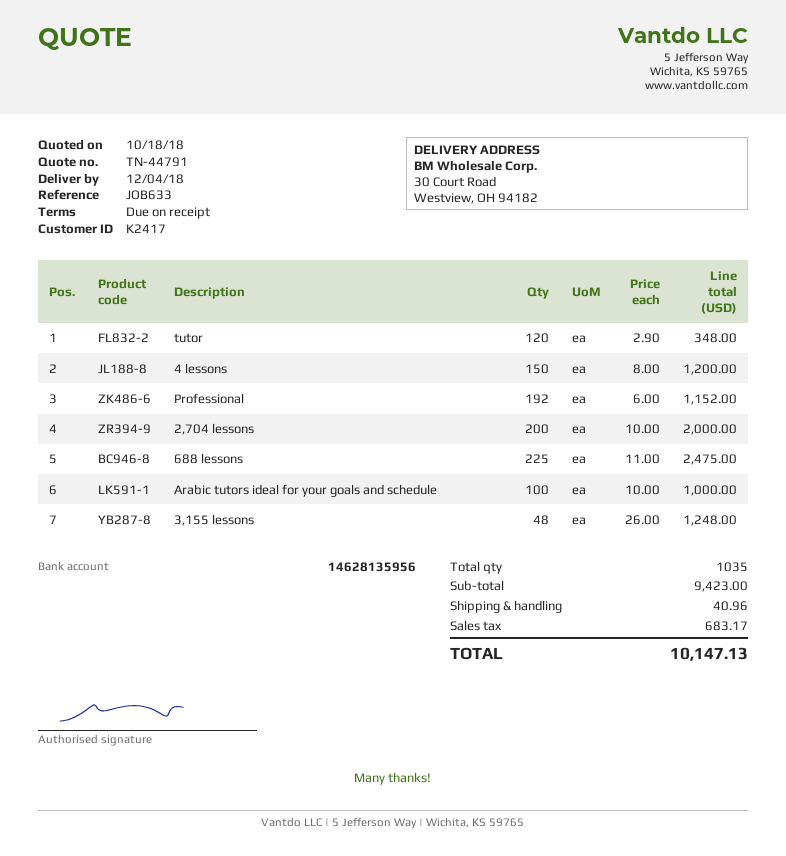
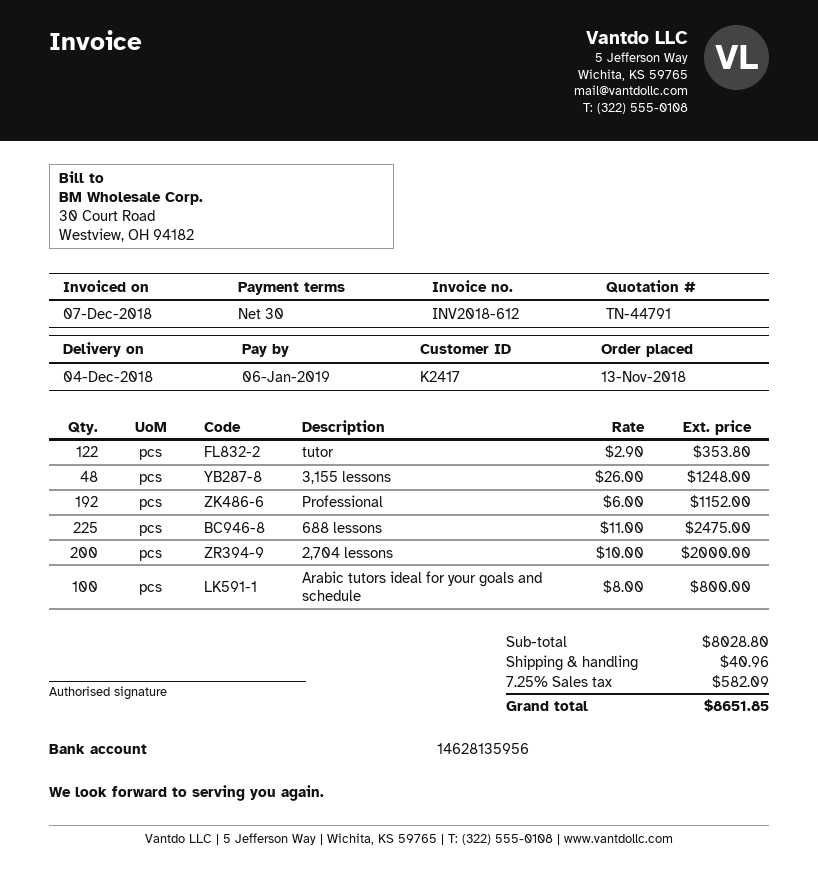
payment terms: on receipt -> 30 days
tutor: 120 x 2.90 = 348.00 -> 122 x 2.90 = 353.80
4 lessons: 150 x 8.00 = 1200.00 -> none
Arabic tutors ideal for your goals and schedule: 100 x 10.00 = 1000.00 -> 100 x 8.00 = 800.00
subtotal: 9423.00 -> 8028.80
tax: 683.17 -> 582.09
total: 10147.13 -> 8651.85

